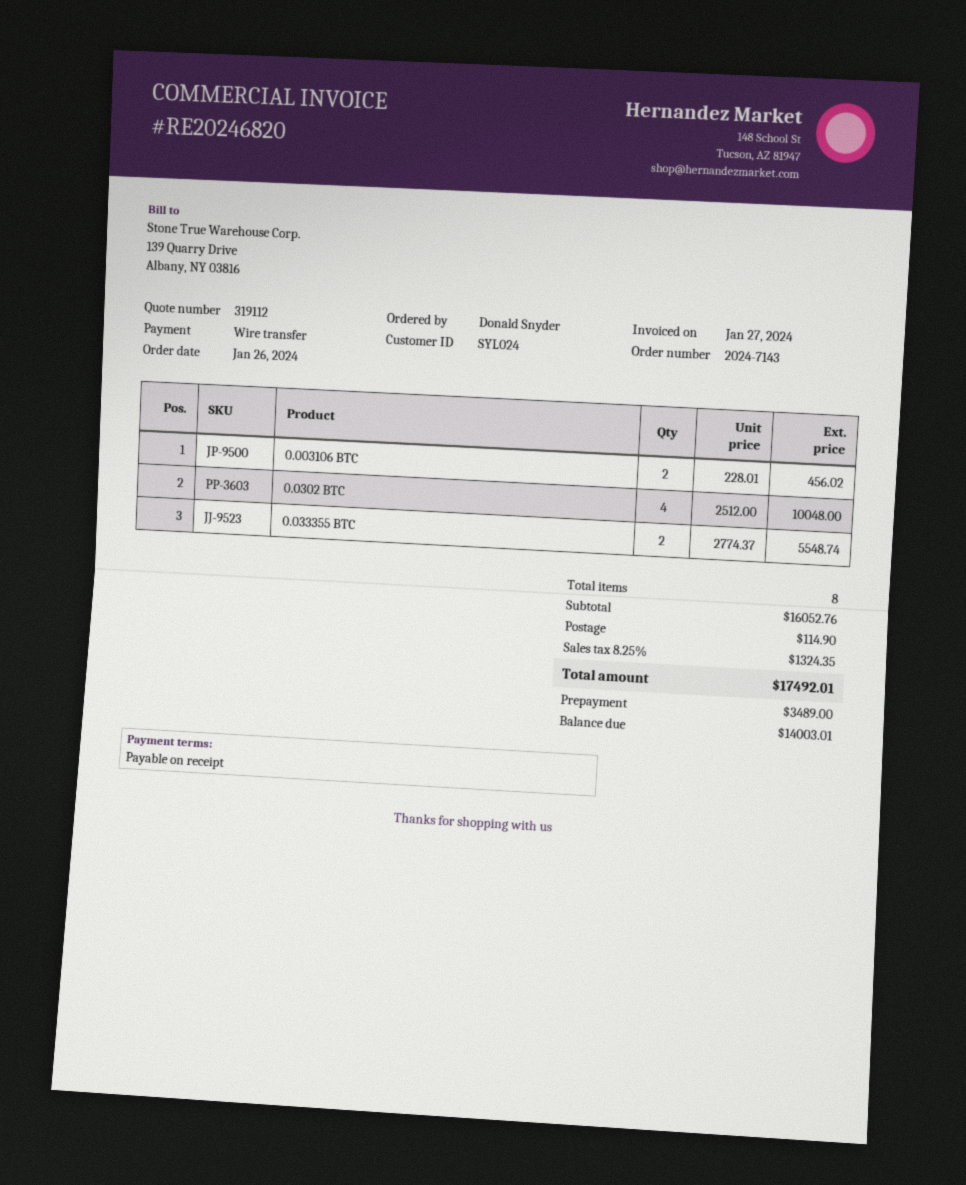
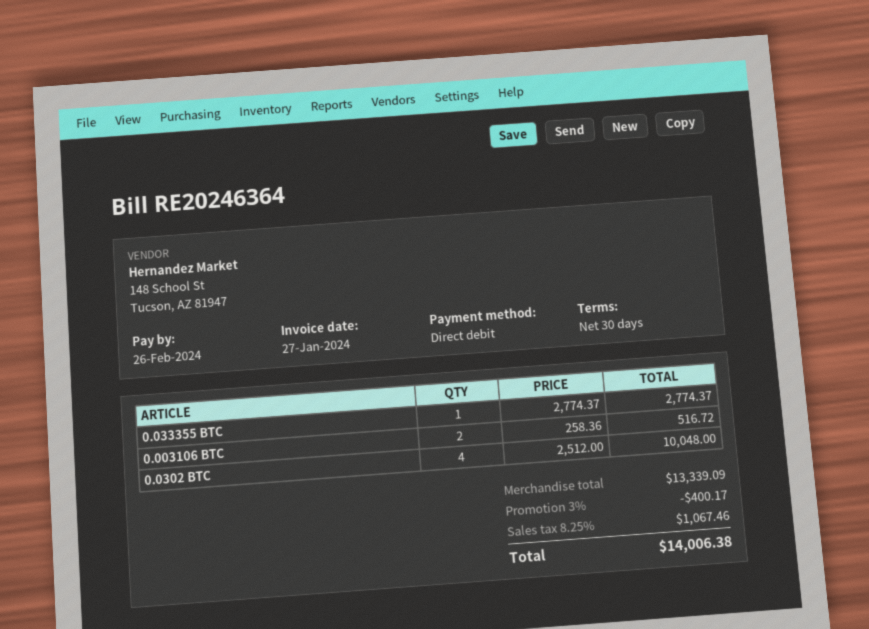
invoice number: RE20246820 -> RE20246364
payment terms: on receipt -> 30 days
payment method: bank transfer -> direct debit
0.003106 BTC: 2 x 228.01 = 456.02 -> 2 x 258.36 = 516.72
0.033355 BTC: 2 x 2774.37 = 5548.74 -> 1 x 2774.37 = 2774.37
subtotal: 16052.76 -> 13339.09
discount: none -> 3% = 400.17
shipping: 114.90 -> none
tax: 8.25% = 1324.35 -> 8.25% = 1067.46
total: 17492.01 -> 14006.38

